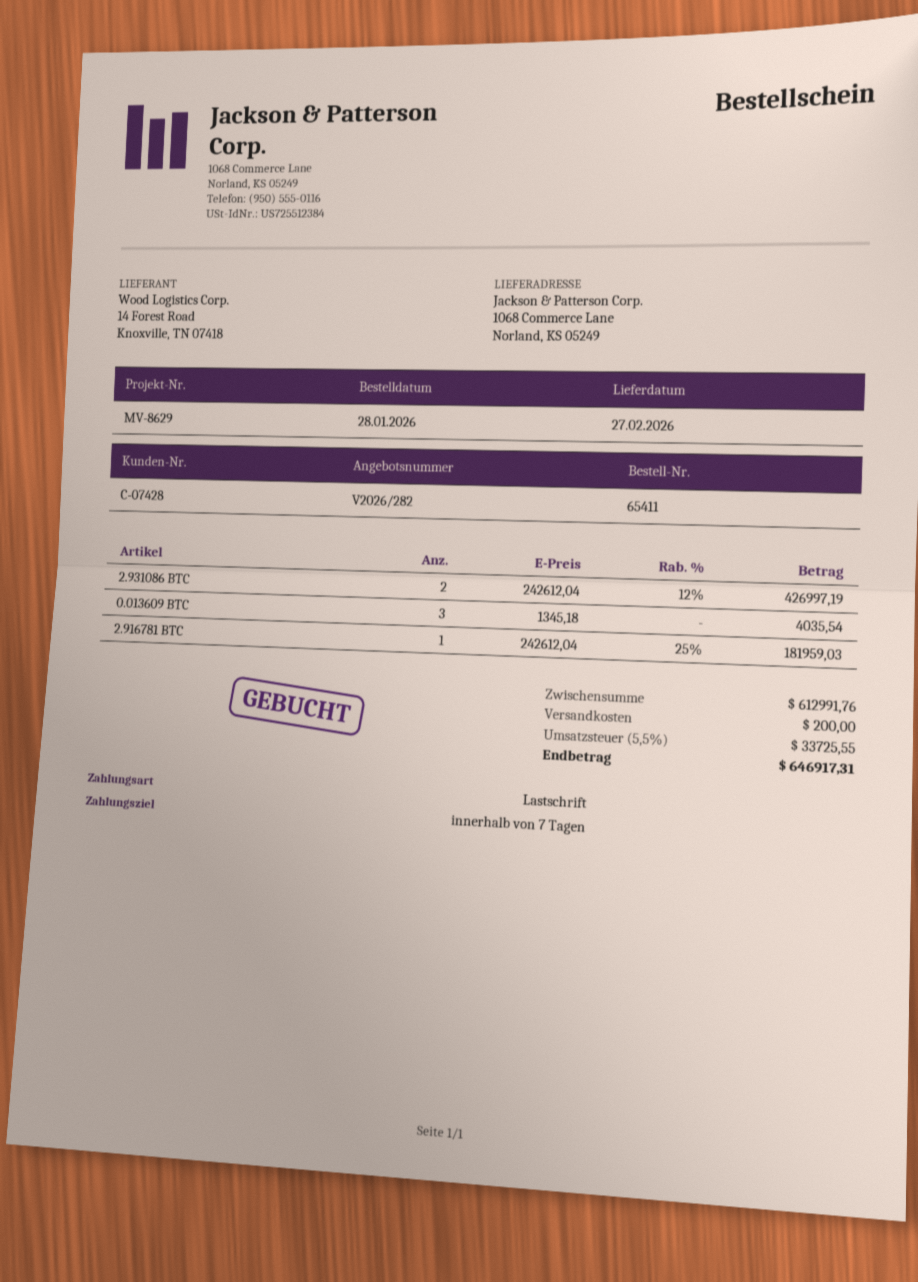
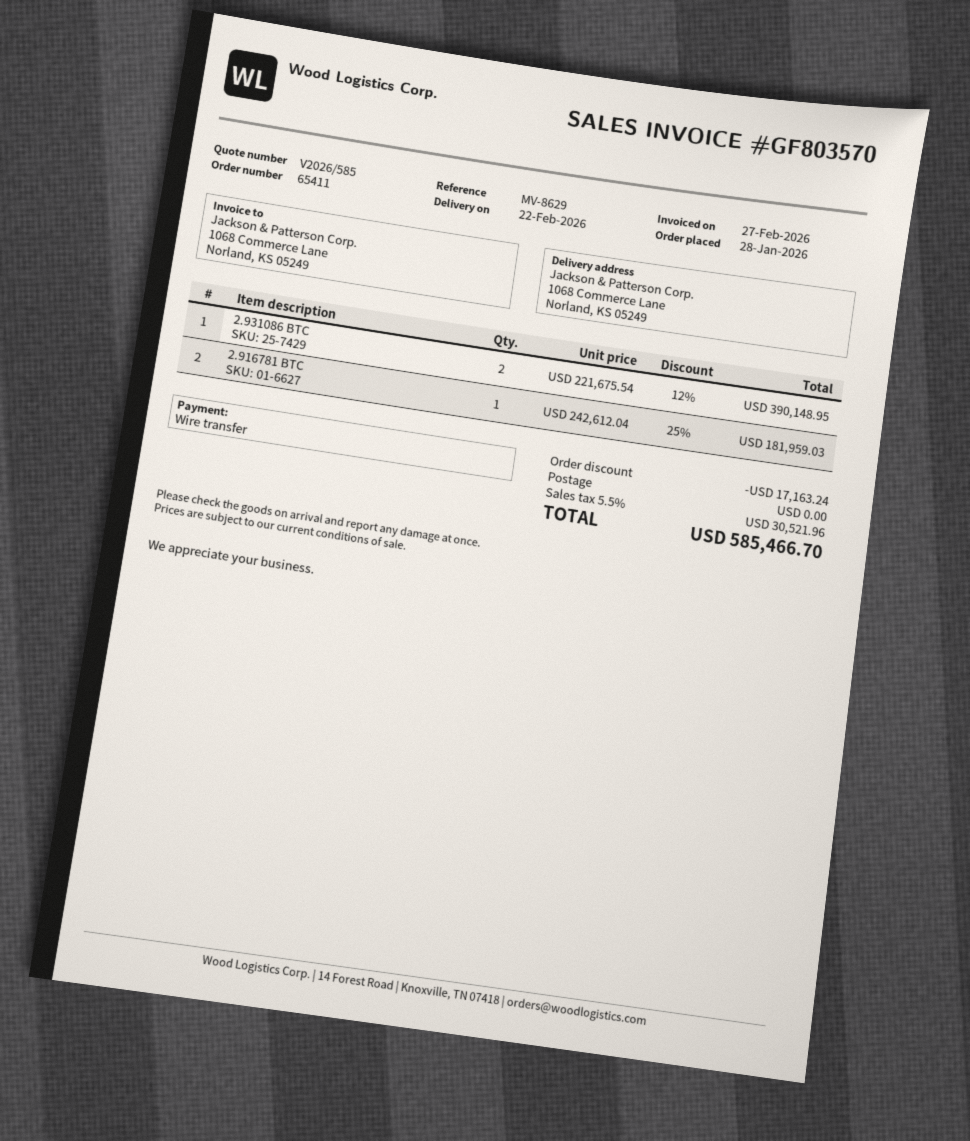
quote number: V2026/282 -> V2026/585
delivery date: 2026-02-27 -> 2026-02-22
payment method: direct debit -> bank transfer
2.931086 BTC: 2 x 242612.04 - 12% = 426997.19 -> 2 x 221675.54 - 12% = 390148.95
0.013609 BTC: 3 x 1345.18 = 4035.54 -> none
discount: none -> 17163.24
shipping: 200.00 -> 0.00
tax: 5.5% = 33725.55 -> 5.5% = 30521.96
total: 646917.31 -> 585466.70

